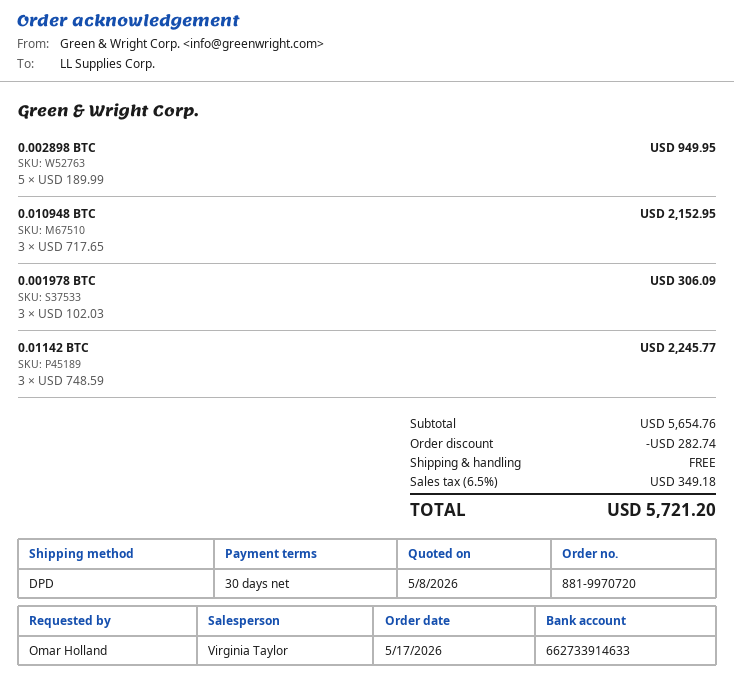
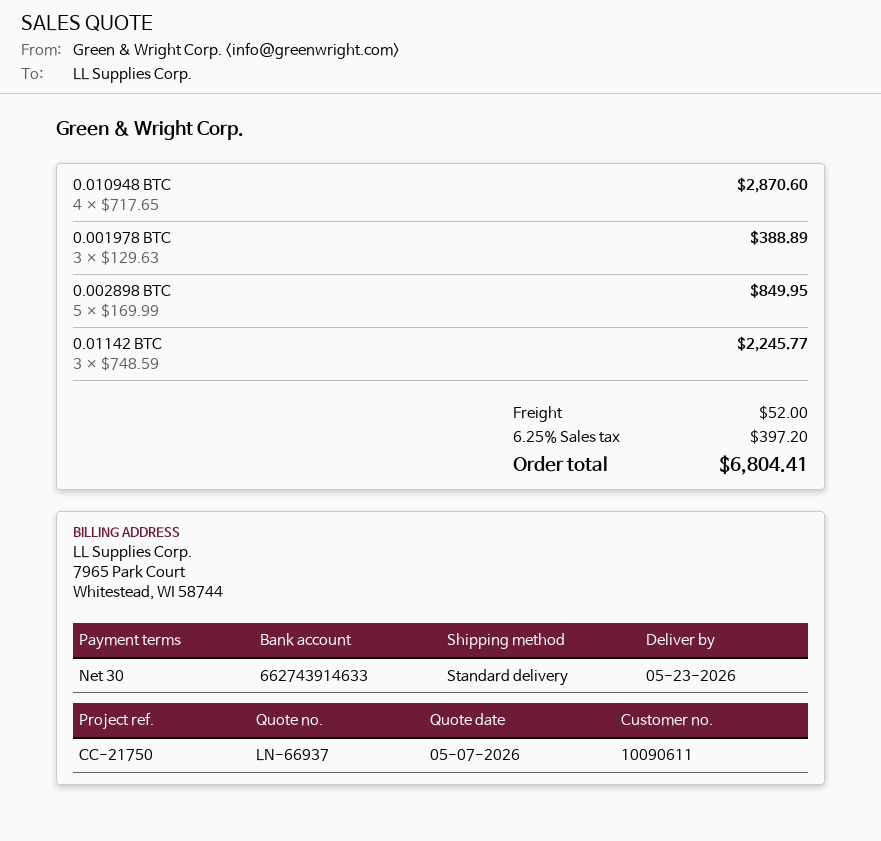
quote date: 2026-05-08 -> 2026-05-07
bank account: 662733914633 -> 662743914633
shipping method: DPD -> standard
0.002898 BTC: 5 x 189.99 = 949.95 -> 5 x 169.99 = 849.95
0.010948 BTC: 3 x 717.65 = 2152.95 -> 4 x 717.65 = 2870.60
0.001978 BTC: 3 x 102.03 = 306.09 -> 3 x 129.63 = 388.89
discount: 282.74 -> none
shipping: 0.00 -> 52.00
tax: 6.5% = 349.18 -> 6.25% = 397.20
total: 5721.20 -> 6804.41

